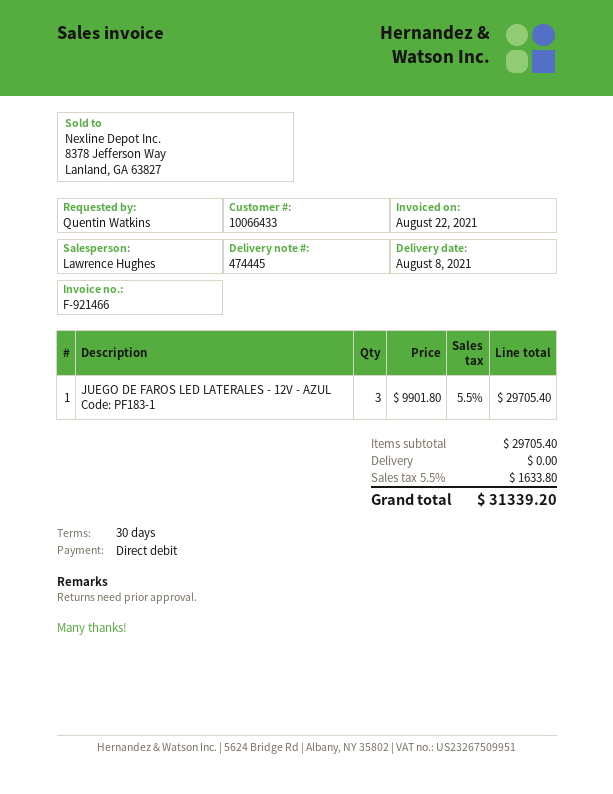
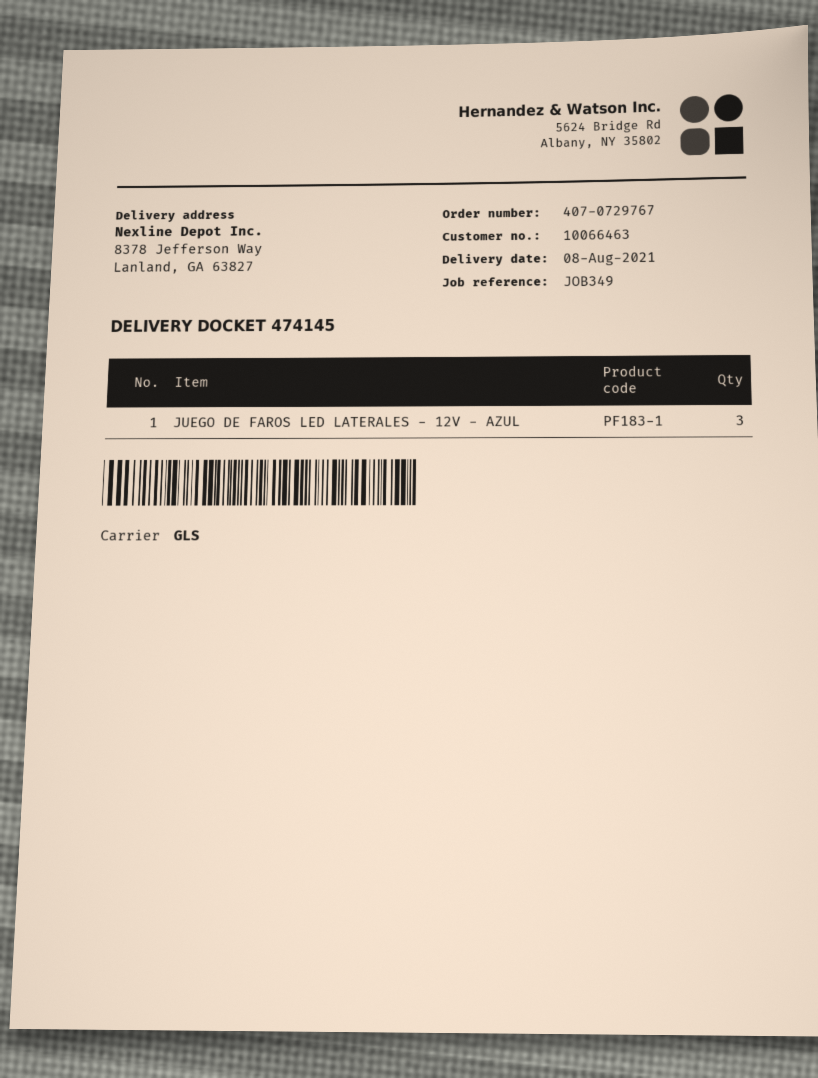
delivery note number: 474445 -> 474145
customer number: 10066433 -> 10066463

